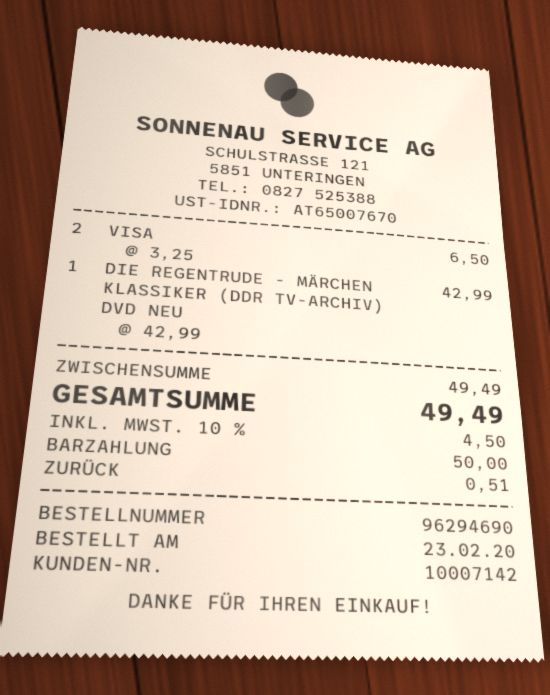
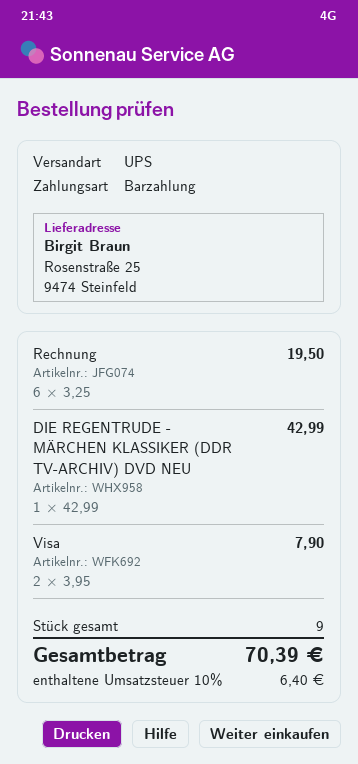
VISA: 2 x 3.25 = 6.50 -> 2 x 3.95 = 7.90
Rechnung: none -> 6 x 3.25 = 19.50
tax: 10% = 4.50 -> 10% = 6.40
total: 49.49 -> 70.39

